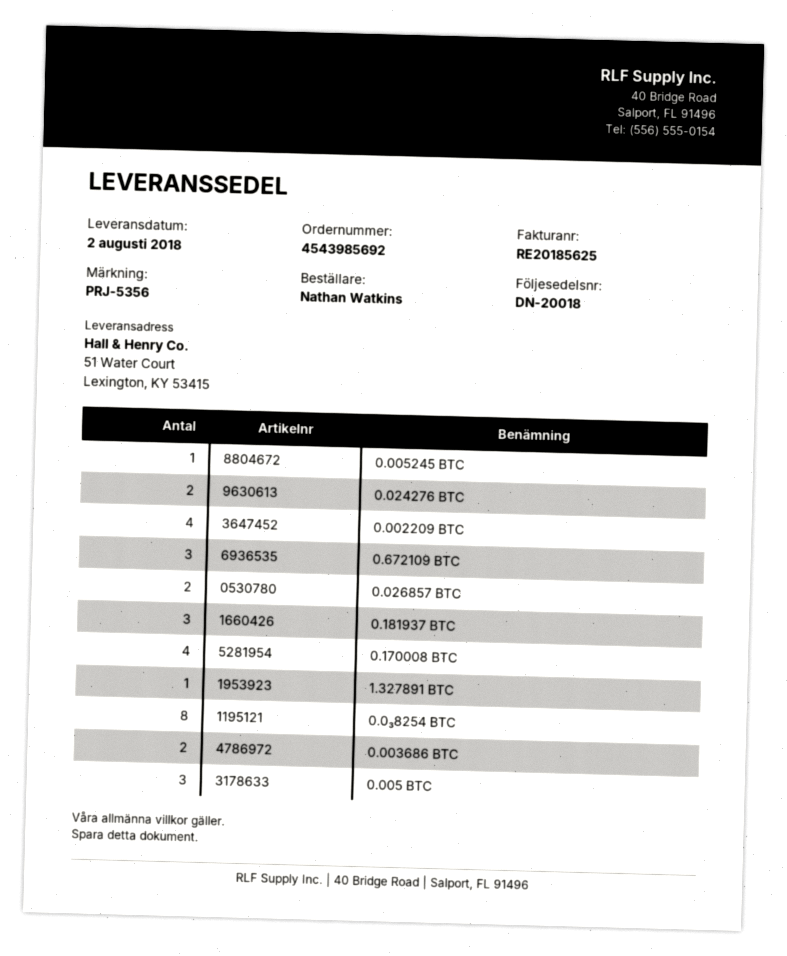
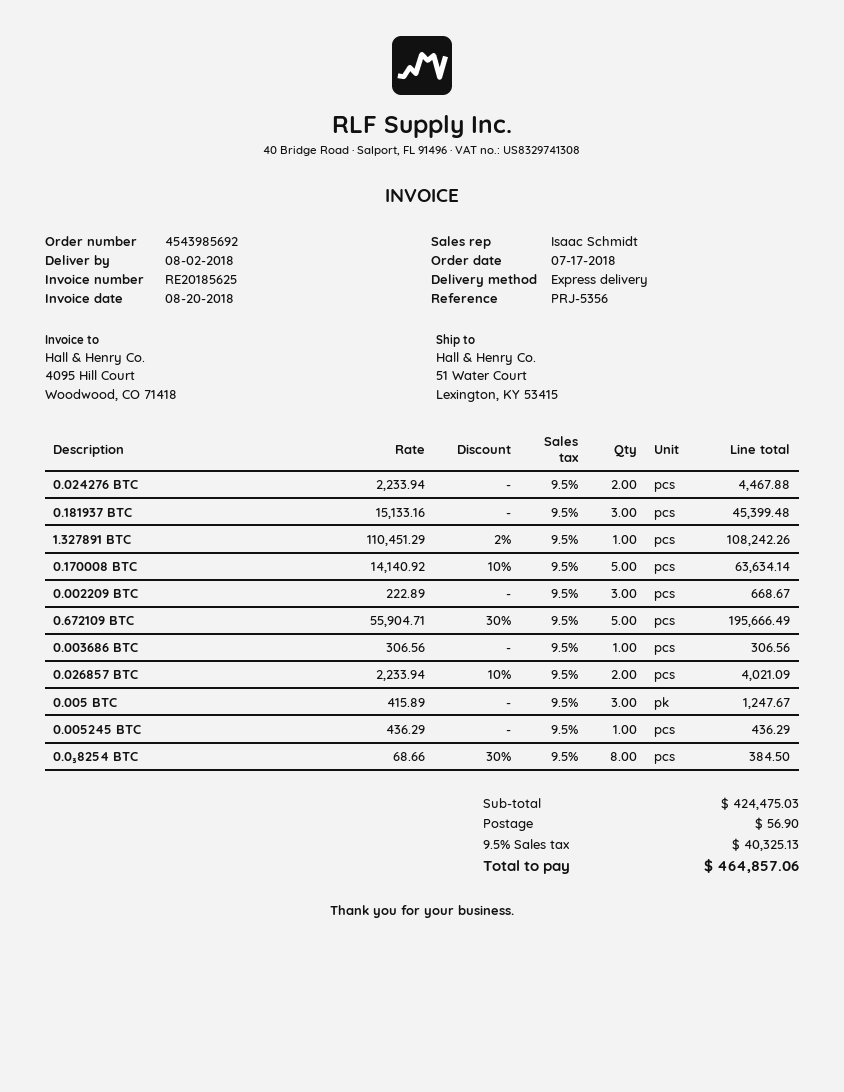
0.002209 BTC: 4 -> 3
0.672109 BTC: 3 -> 5
0.170008 BTC: 4 -> 5
0.003686 BTC: 2 -> 1

